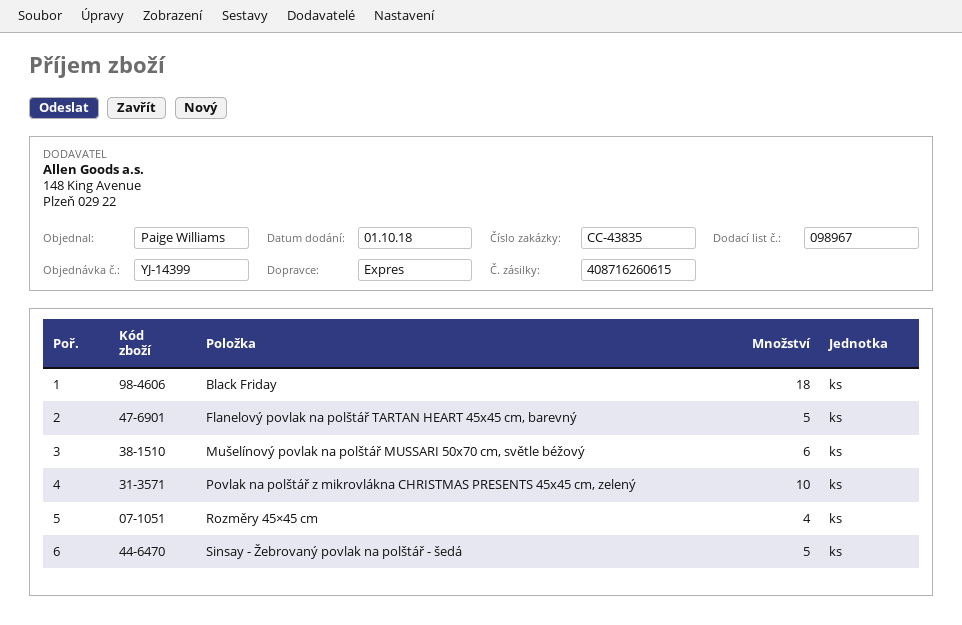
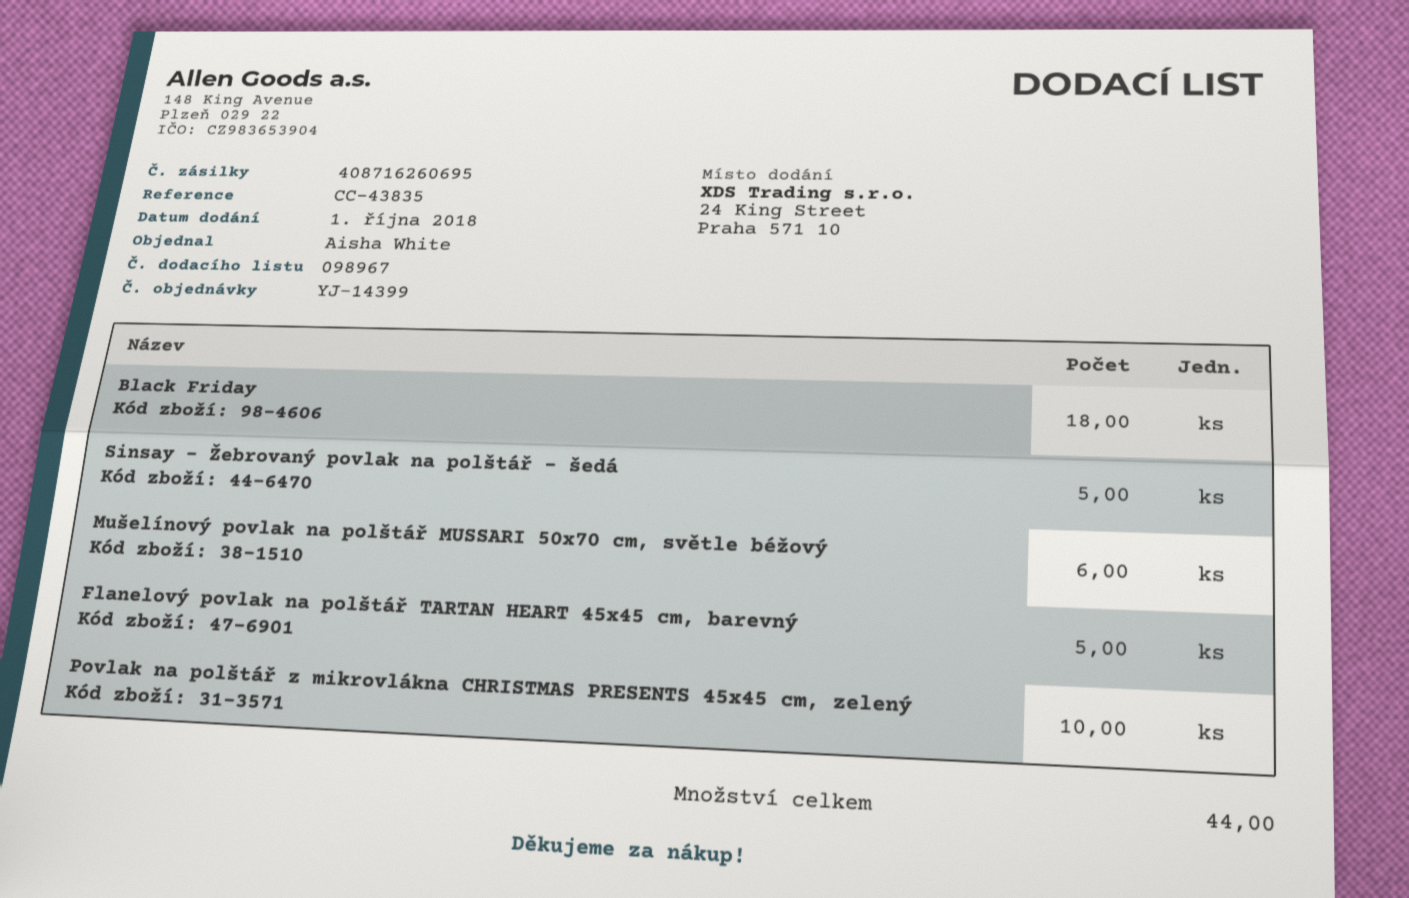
ordered by: Paige Williams -> Aisha White
tracking number: 408716260615 -> 408716260695
Rozměry 45×45 cm: 4 -> none

